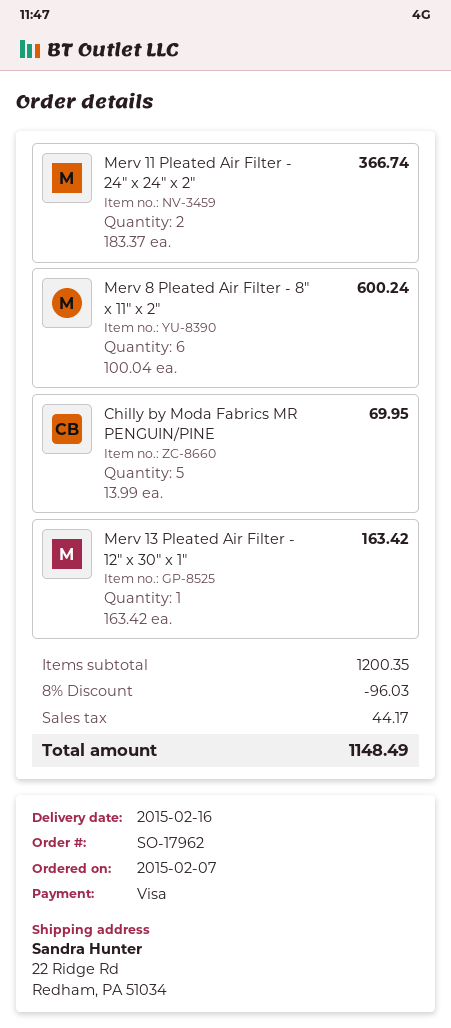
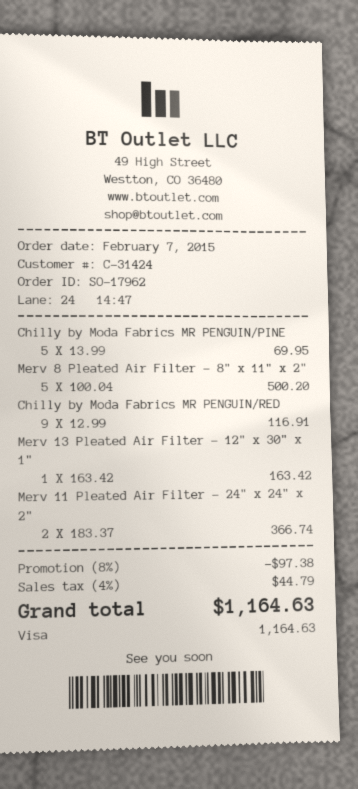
Merv 8 Pleated Air Filter - 8" x 11" x 2": 6 x 100.04 = 600.24 -> 5 x 100.04 = 500.20
Chilly by Moda Fabrics MR PENGUIN/RED: none -> 9 x 12.99 = 116.91
discount: 8% = 96.03 -> 8% = 97.38
tax: 44.17 -> 44.79
total: 1148.49 -> 1164.63

